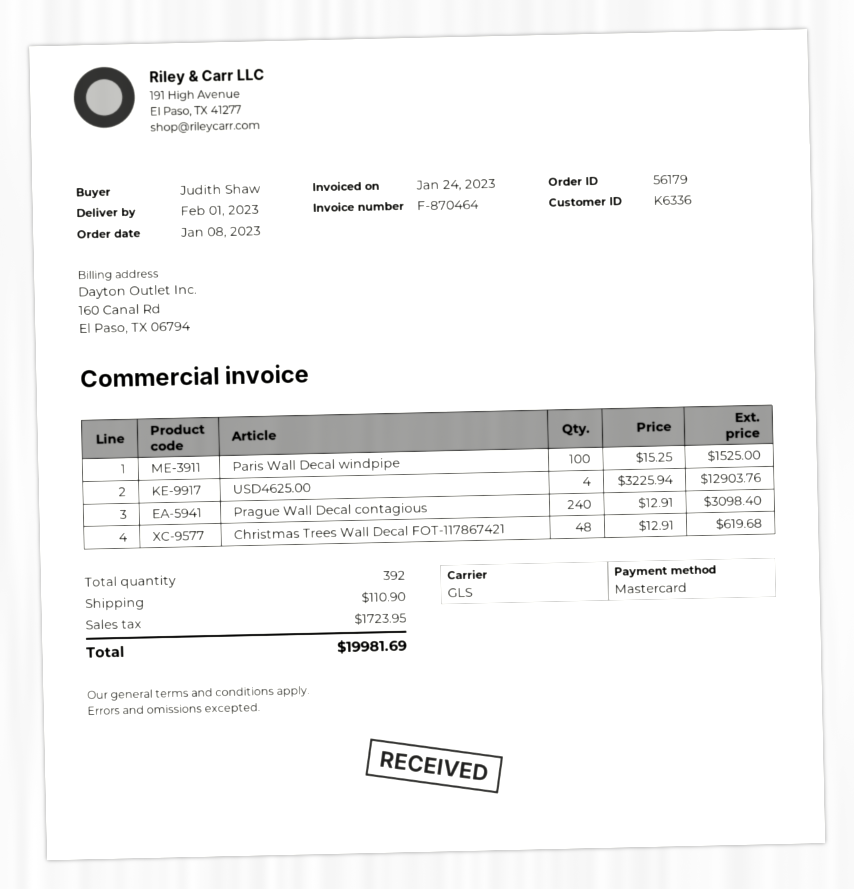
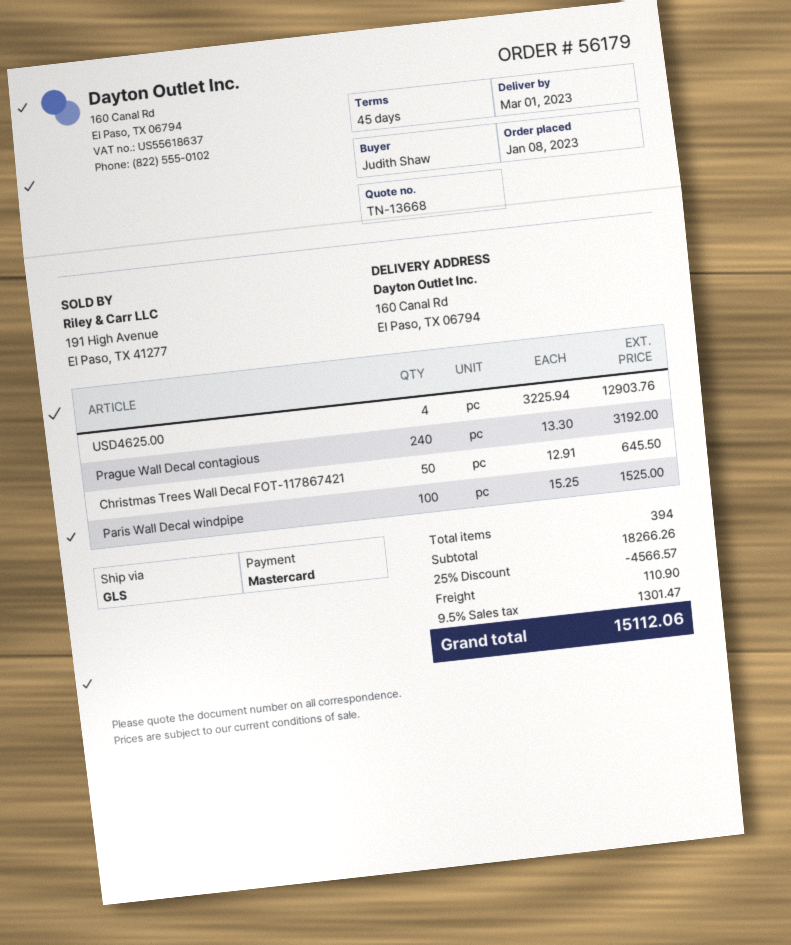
delivery date: 2023-02-01 -> 2023-03-01
Prague Wall Decal contagious: 240 x 12.91 = 3098.40 -> 240 x 13.30 = 3192.00
Christmas Trees Wall Decal FOT-117867421: 48 x 12.91 = 619.68 -> 50 x 12.91 = 645.50
total quantity: 392 -> 394
discount: none -> 25% = 4566.57
tax: 1723.95 -> 1301.47
total: 19981.69 -> 15112.06

